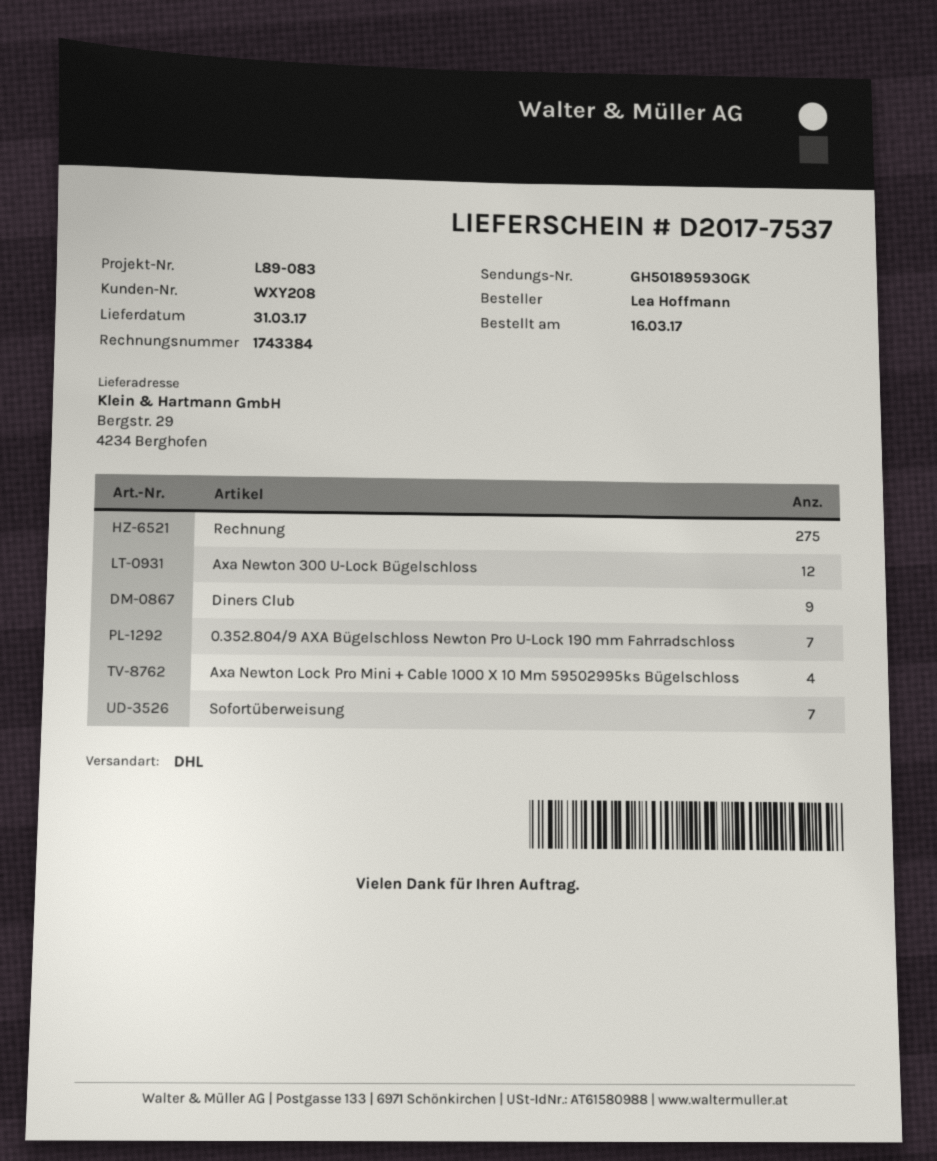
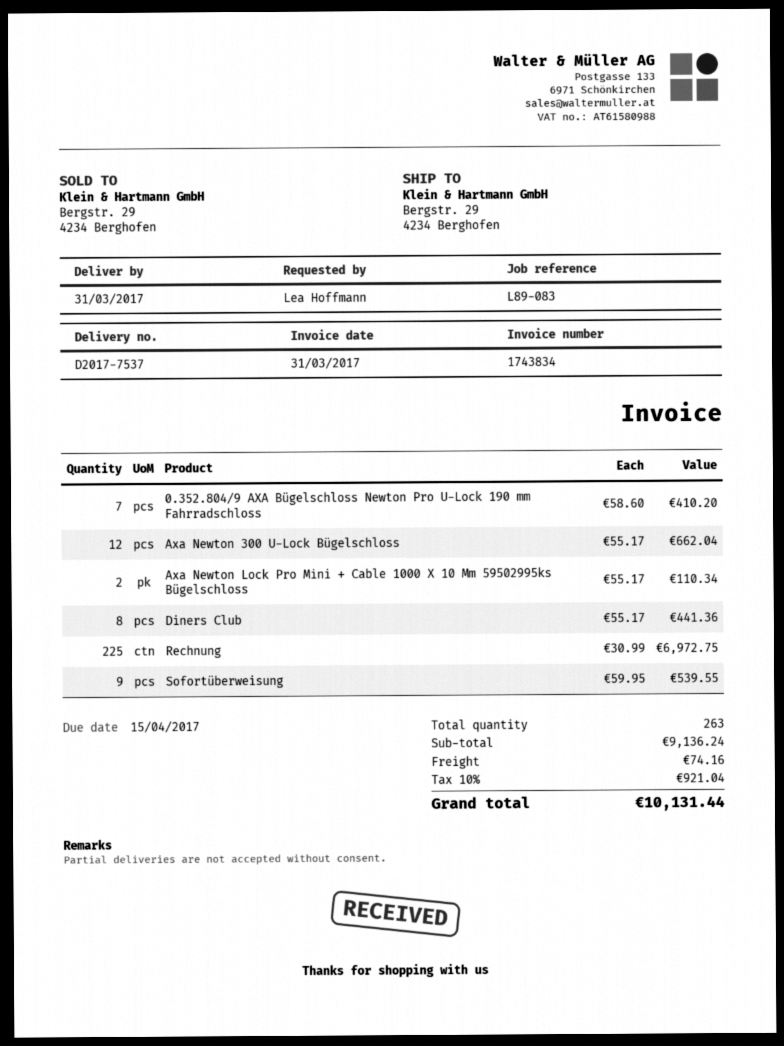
invoice number: 1743384 -> 1743834
Rechnung: 275 -> 225
Diners Club: 9 -> 8
Axa Newton Lock Pro Mini + Cable 1000 X 10 Mm 59502995ks Bügelschloss: 4 -> 2
Sofortüberweisung: 7 -> 9

